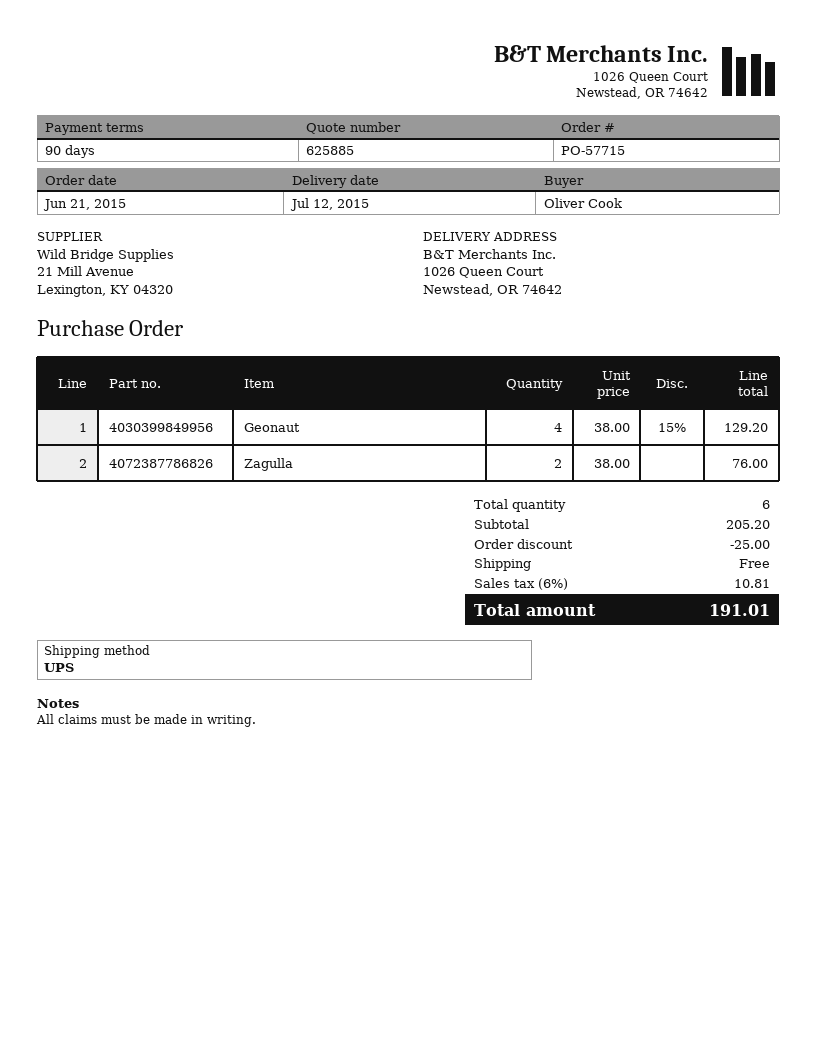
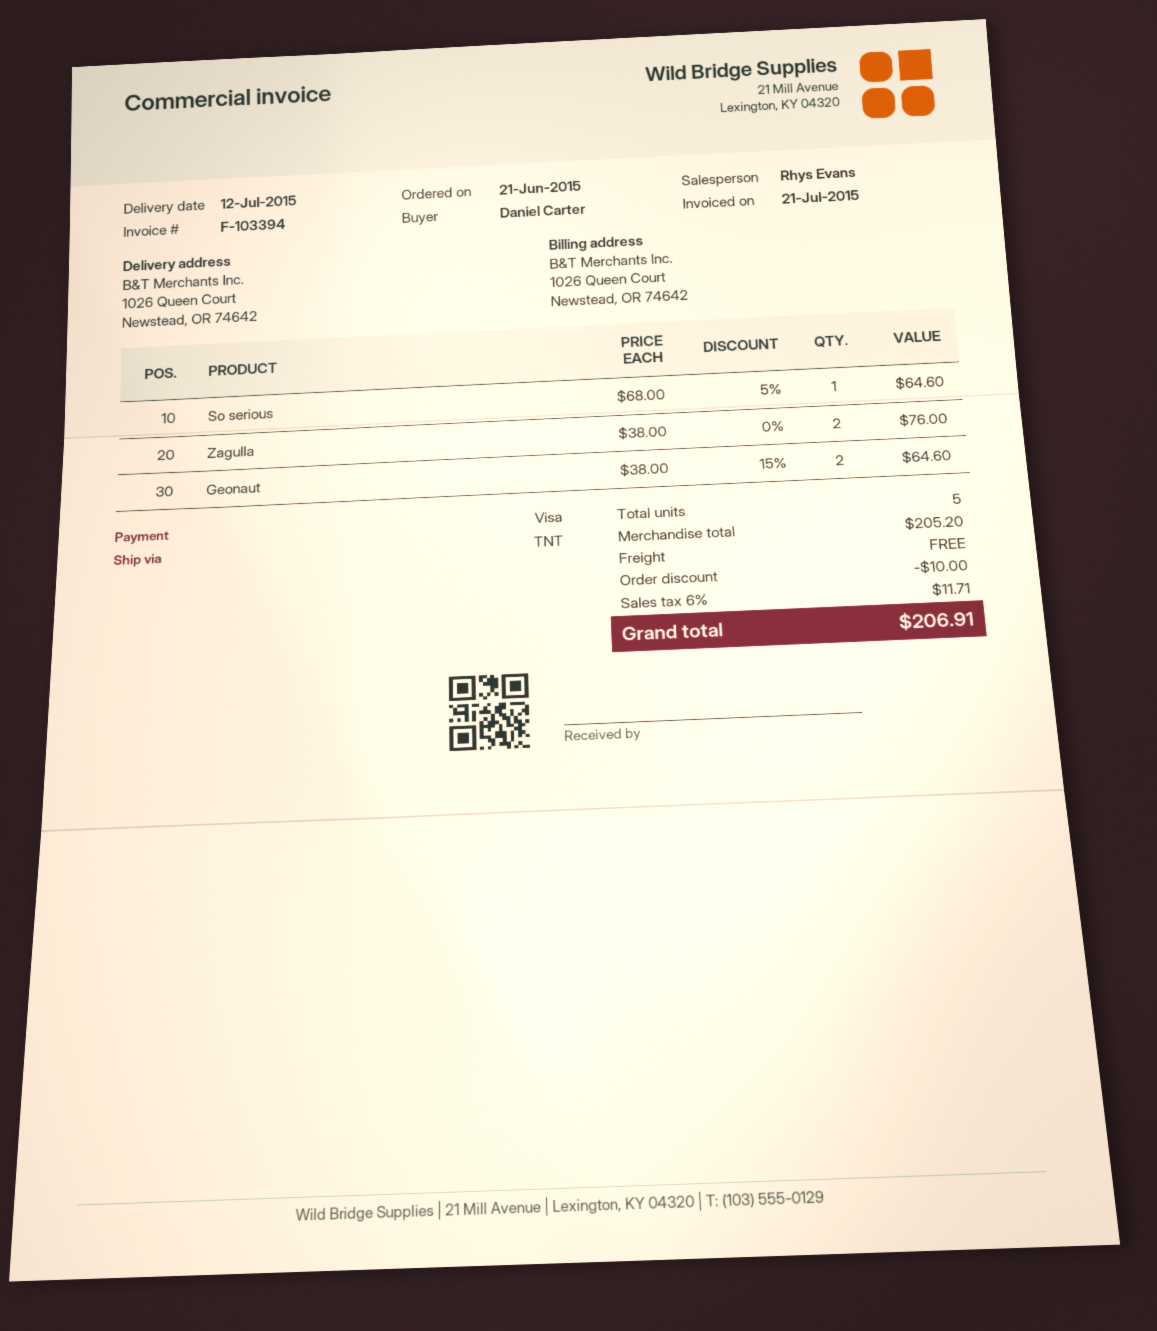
ordered by: Oliver Cook -> Daniel Carter
shipping method: UPS -> TNT
Geonaut: 4 x 38.00 - 15% = 129.20 -> 2 x 38.00 - 15% = 64.60
So serious: none -> 1 x 68.00 - 5% = 64.60
total quantity: 6 -> 5
discount: 25.00 -> 10.00
tax: 6% = 10.81 -> 6% = 11.71
total: 191.01 -> 206.91

